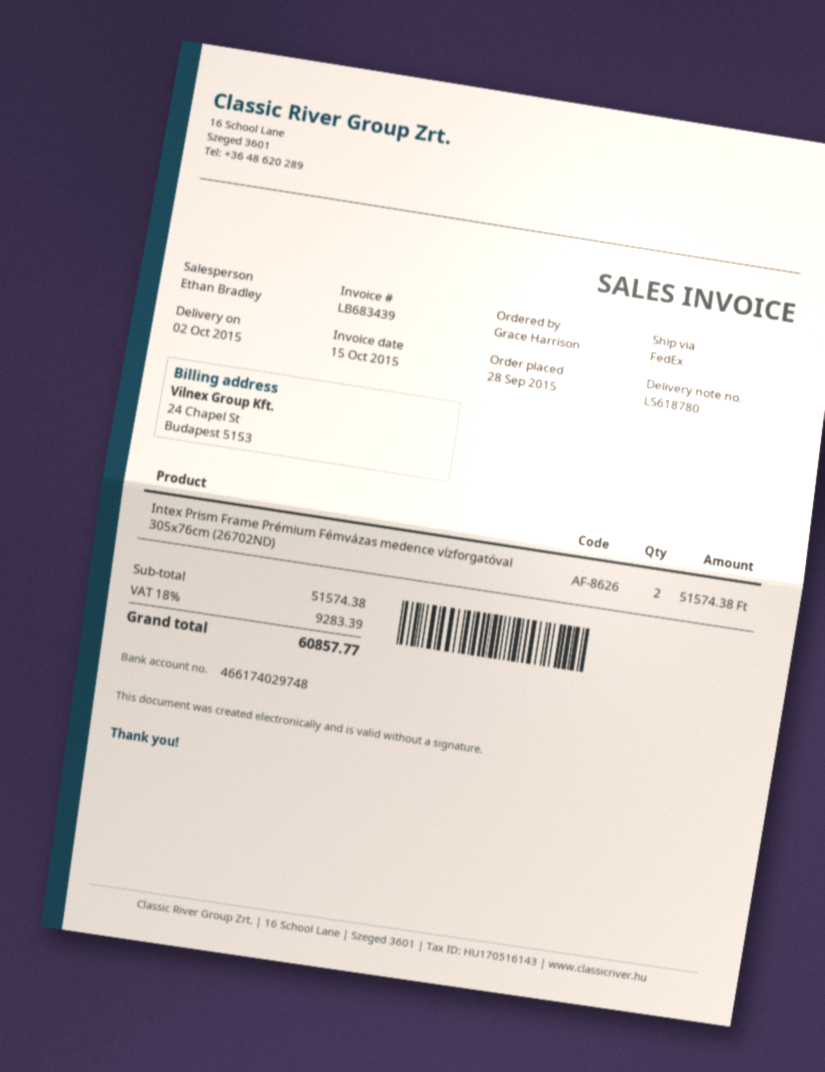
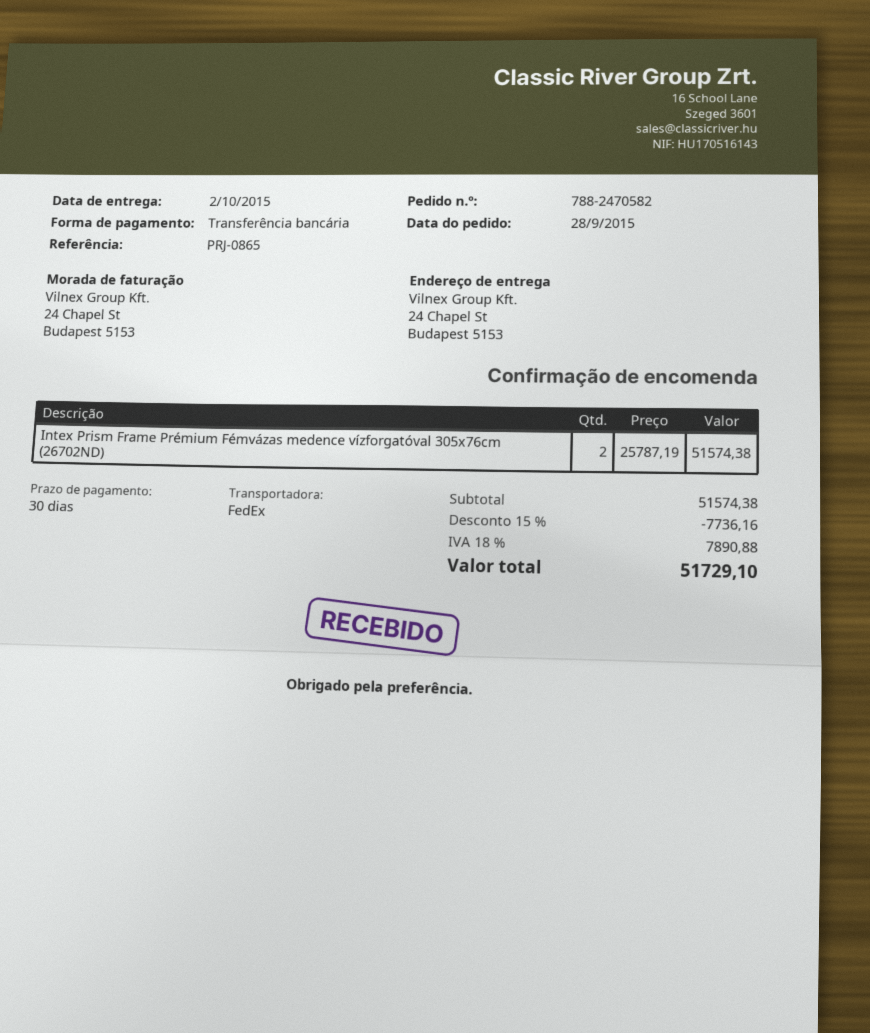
discount: none -> 15% = 7736.16
tax: 18% = 9283.39 -> 18% = 7890.88
total: 60857.77 -> 51729.10

